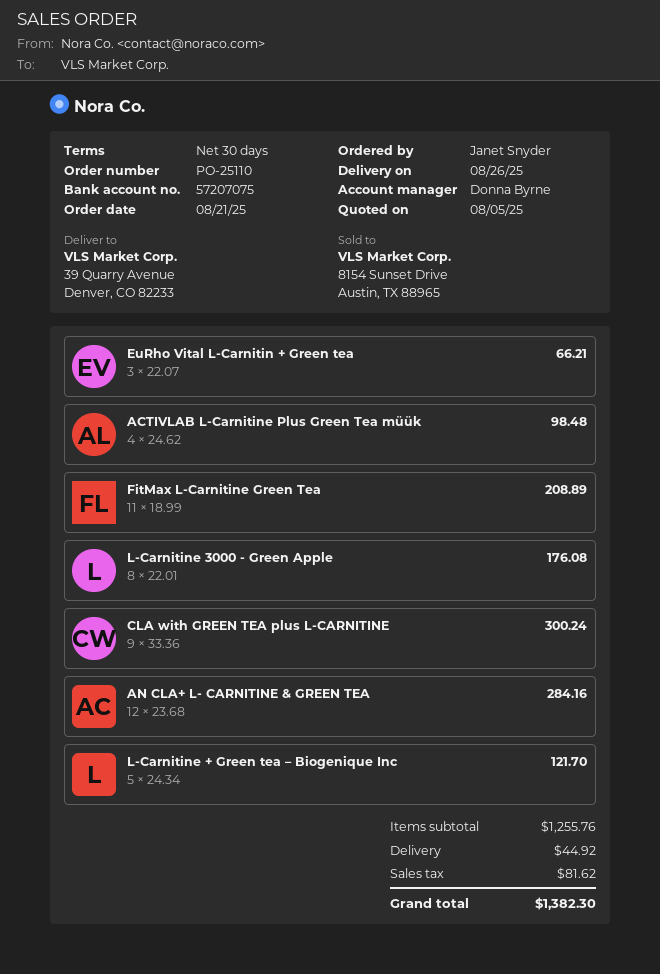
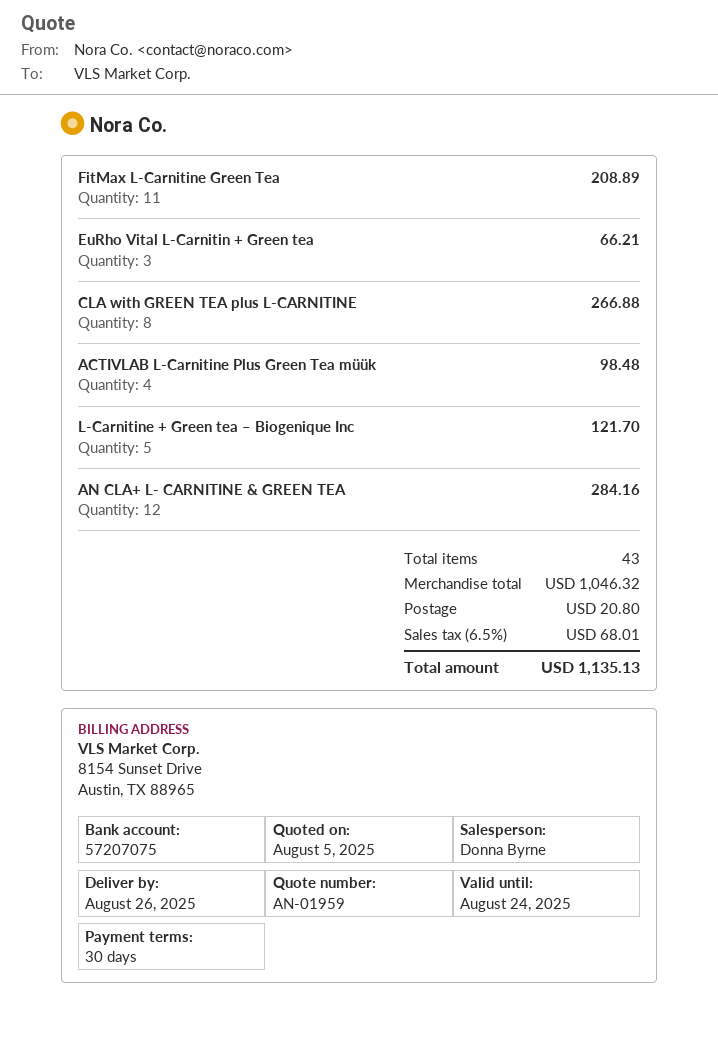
L-Carnitine 3000 - Green Apple: 8 for 176.08 -> none
CLA with GREEN TEA plus L-CARNITINE: 9 for 300.24 -> 8 for 266.88
subtotal: 1255.76 -> 1046.32
shipping: 44.92 -> 20.80
tax: 81.62 -> 68.01
total: 1382.30 -> 1135.13

